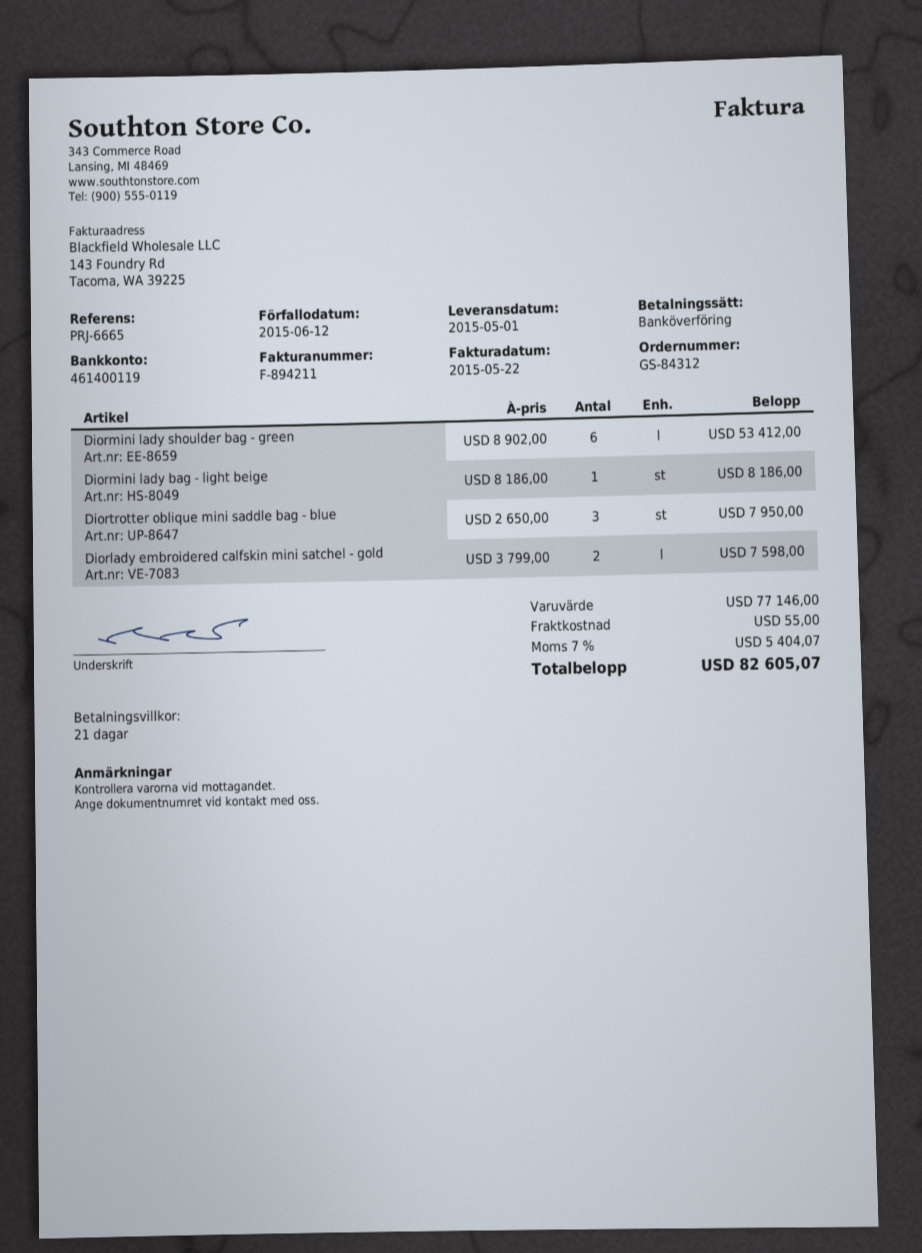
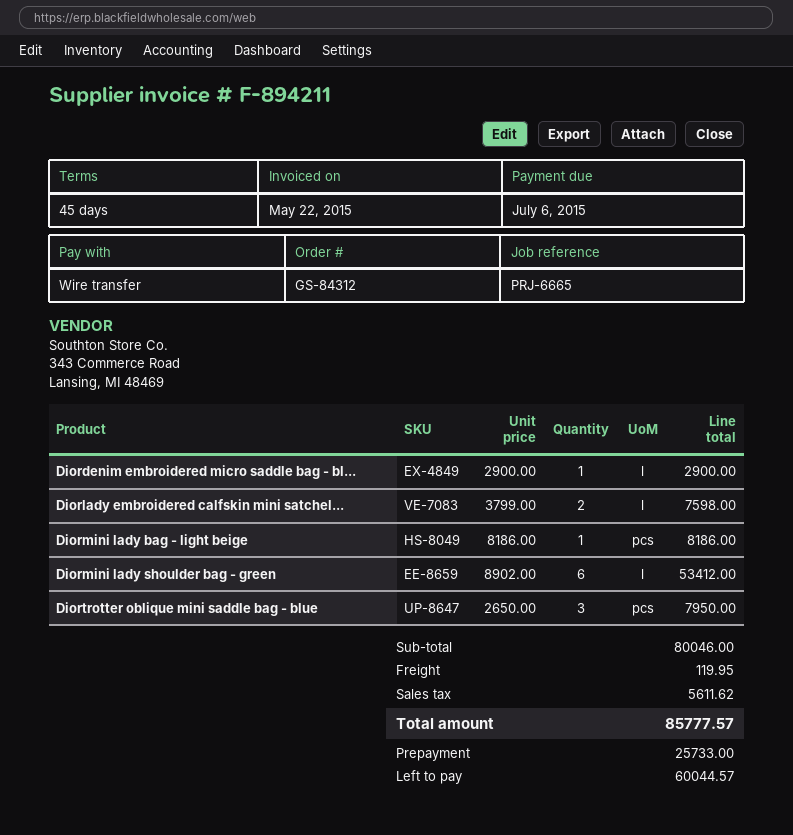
payment terms: 21 days -> 45 days
due date: 2015-06-12 -> 2015-07-06
Diordenim embroidered micro saddle bag - bl...: none -> 1 x 2900.00 = 2900.00
subtotal: 77146.00 -> 80046.00
shipping: 55.00 -> 119.95
tax: 5404.07 -> 5611.62
total: 82605.07 -> 85777.57

